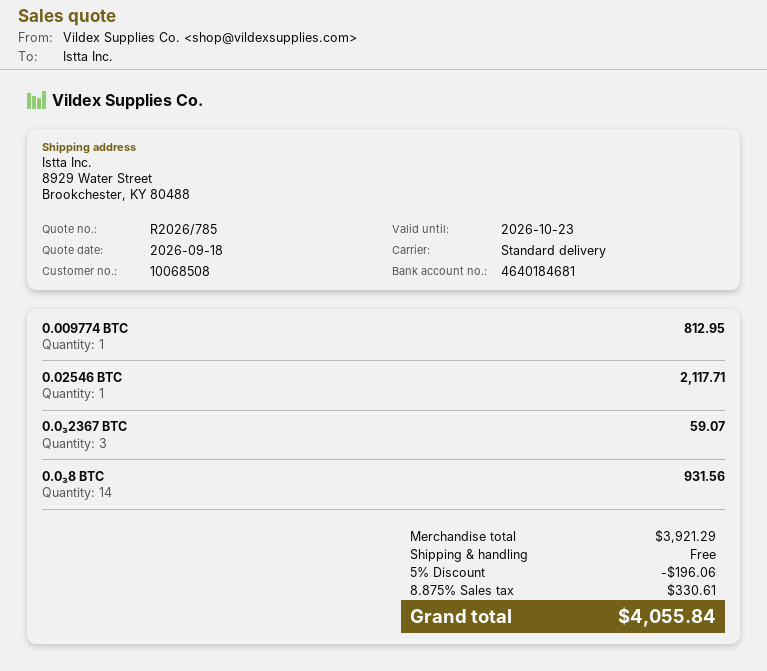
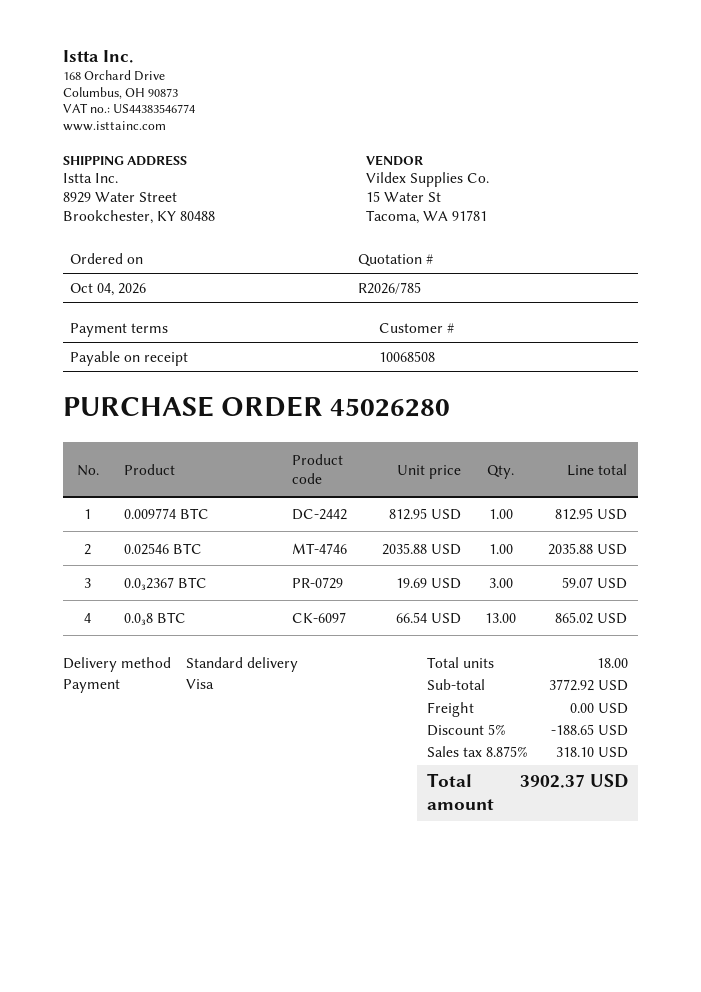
0.02546 BTC: 1 for 2117.71 -> 1 for 2035.88
0.0₃8 BTC: 14 for 931.56 -> 13 for 865.02
subtotal: 3921.29 -> 3772.92
discount: 5% = 196.06 -> 5% = 188.65
tax: 8.875% = 330.61 -> 8.875% = 318.10
total: 4055.84 -> 3902.37

